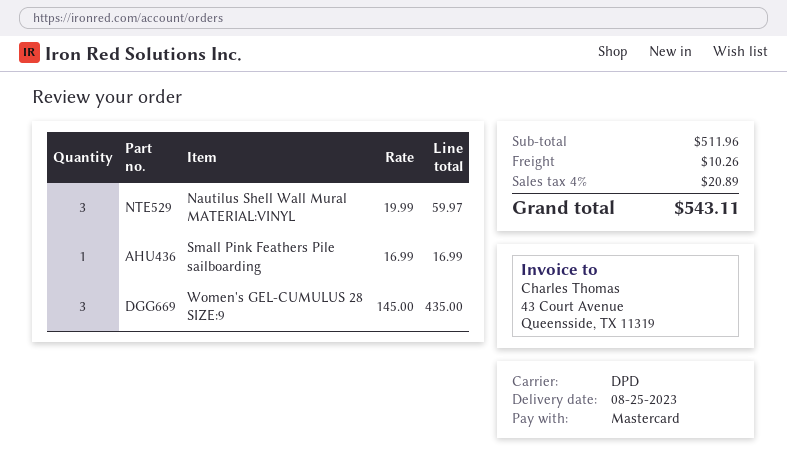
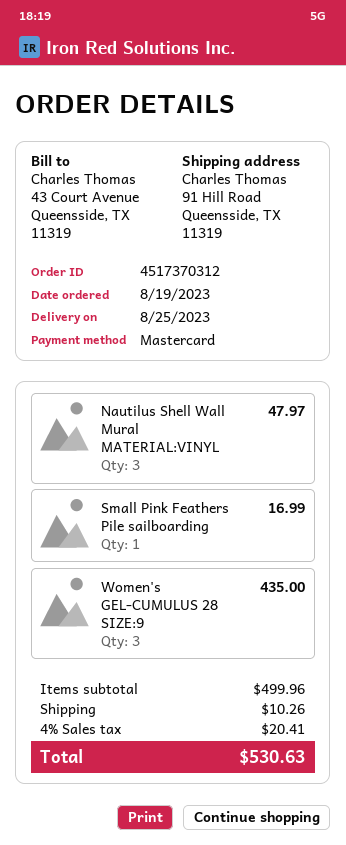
Nautilus Shell Wall Mural MATERIAL:VINYL: 3 for 59.97 -> 3 for 47.97
subtotal: 511.96 -> 499.96
tax: 4% = 20.89 -> 4% = 20.41
total: 543.11 -> 530.63

